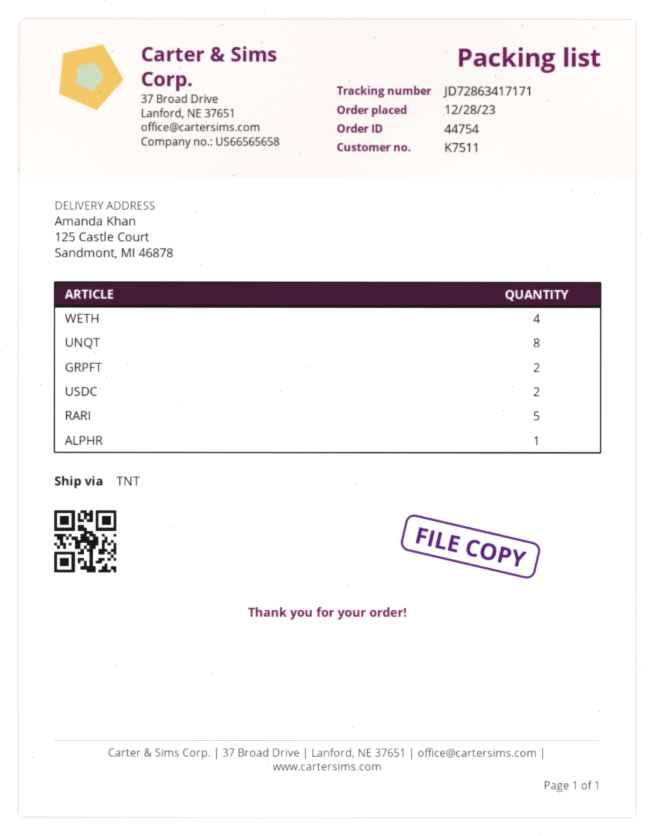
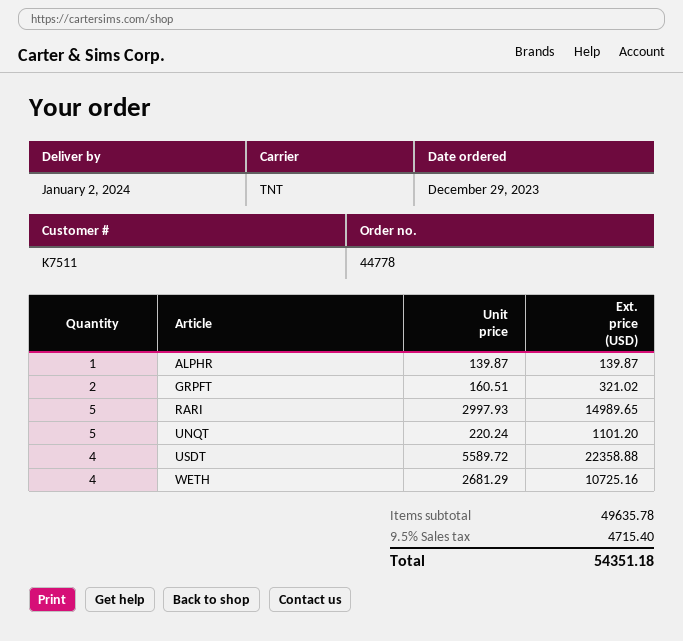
order number: 44754 -> 44778
order date: 2023-12-28 -> 2023-12-29
UNQT: 8 -> 5
USDC: 2 -> none
USDT: none -> 4

